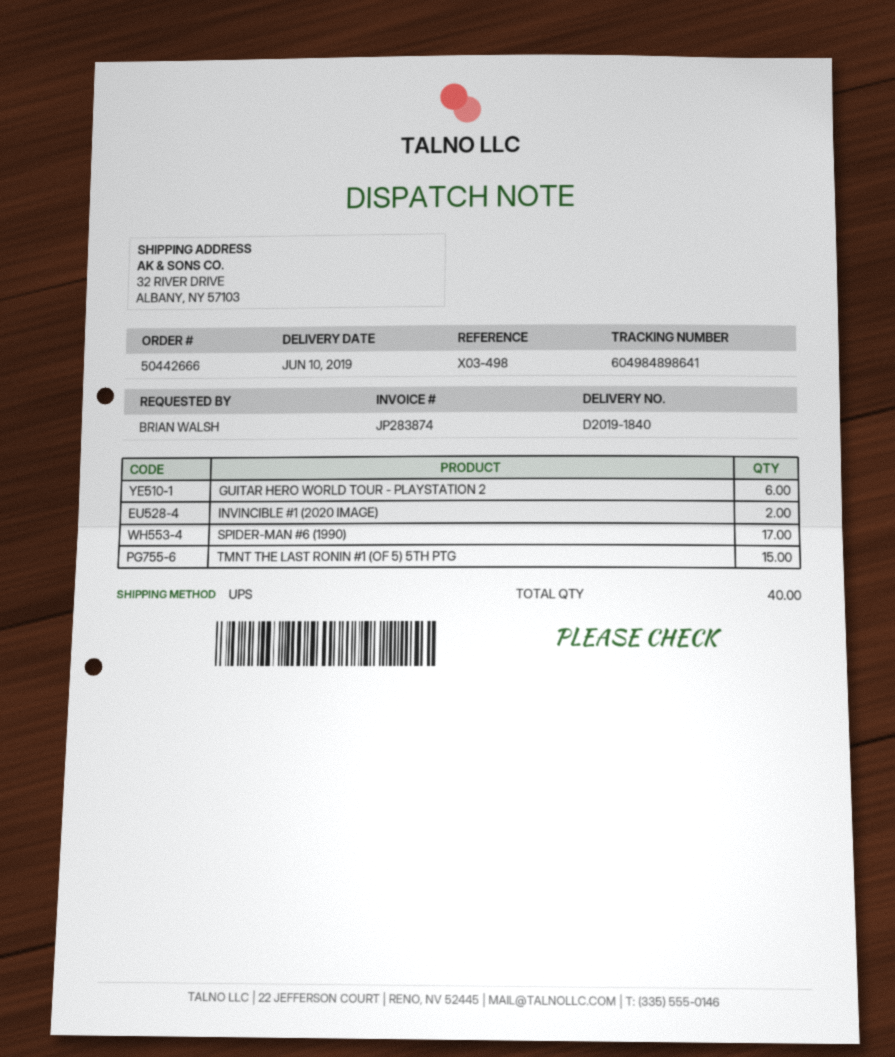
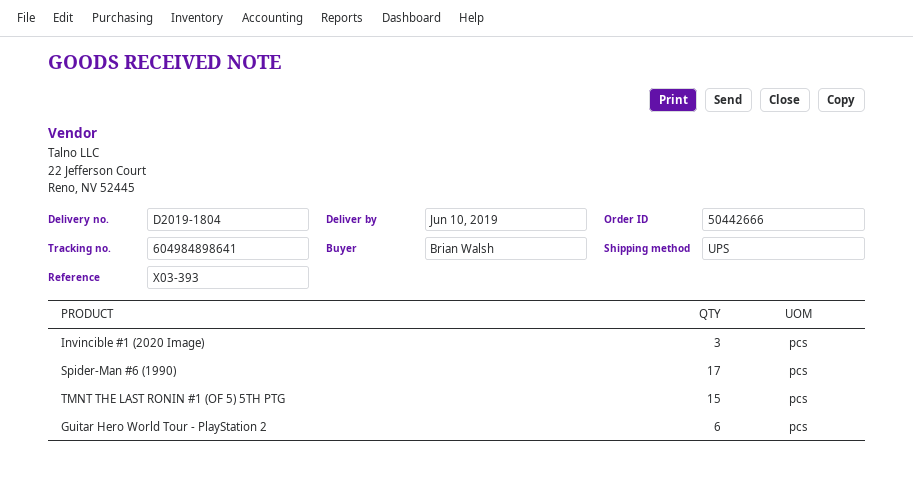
delivery note number: D2019-1840 -> D2019-1804
reference: X03-498 -> X03-393
INVINCIBLE #1 (2020 IMAGE): 2 -> 3

